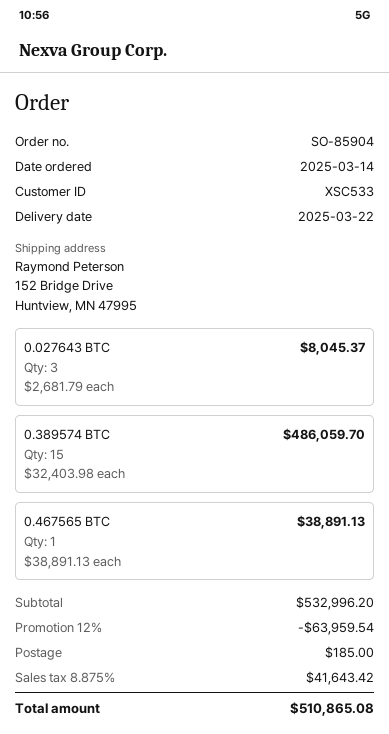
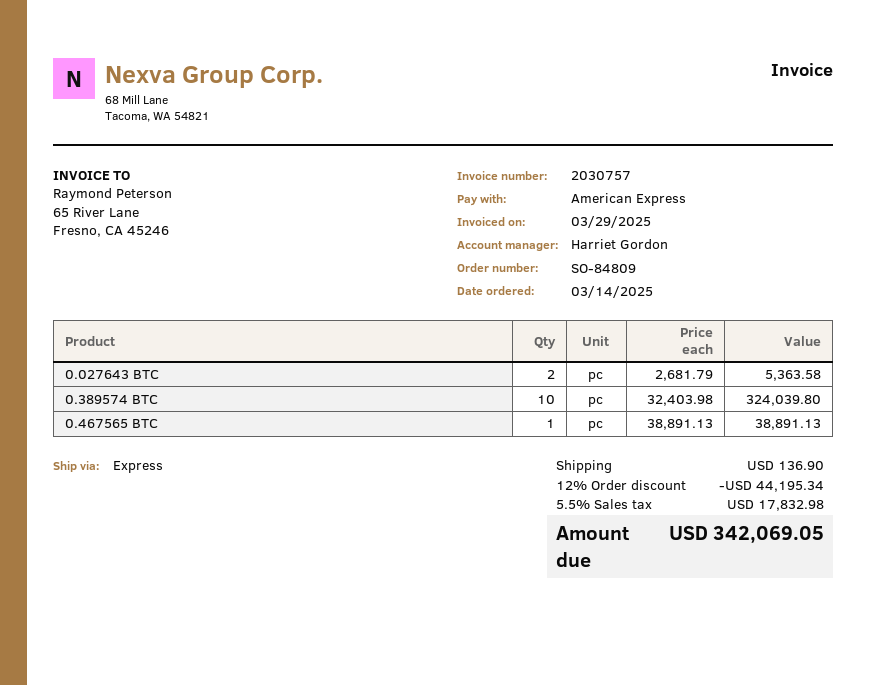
order number: SO-85904 -> SO-84809
0.027643 BTC: 3 x 2681.79 = 8045.37 -> 2 x 2681.79 = 5363.58
0.389574 BTC: 15 x 32403.98 = 486059.70 -> 10 x 32403.98 = 324039.80
discount: 12% = 63959.54 -> 12% = 44195.34
shipping: 185.00 -> 136.90
tax: 8.875% = 41643.42 -> 5.5% = 17832.98
total: 510865.08 -> 342069.05

